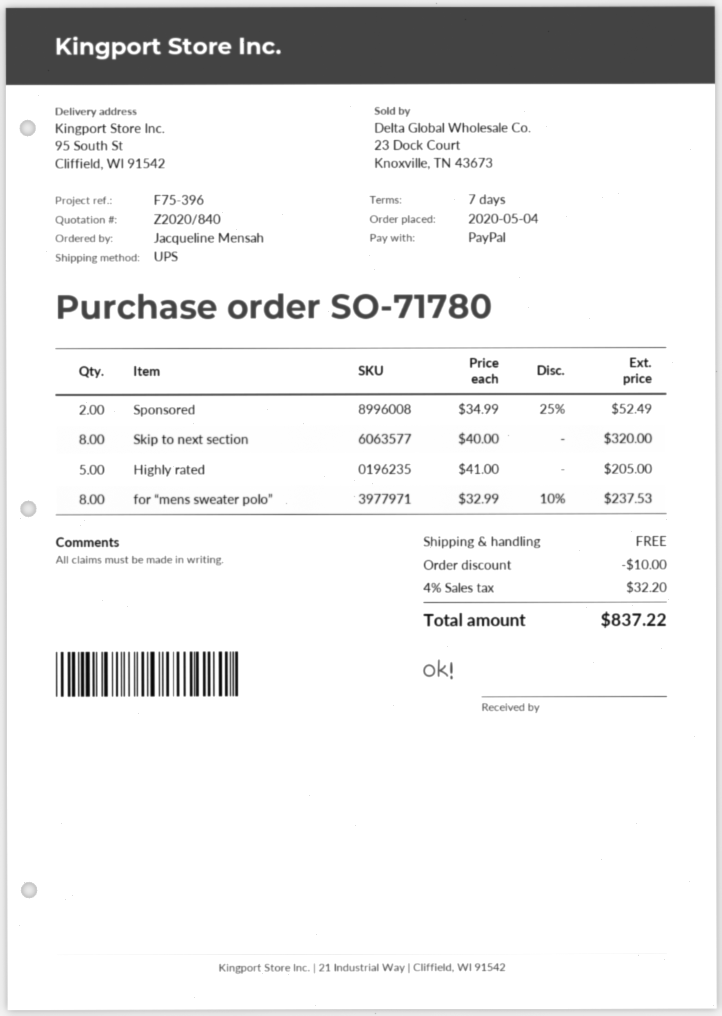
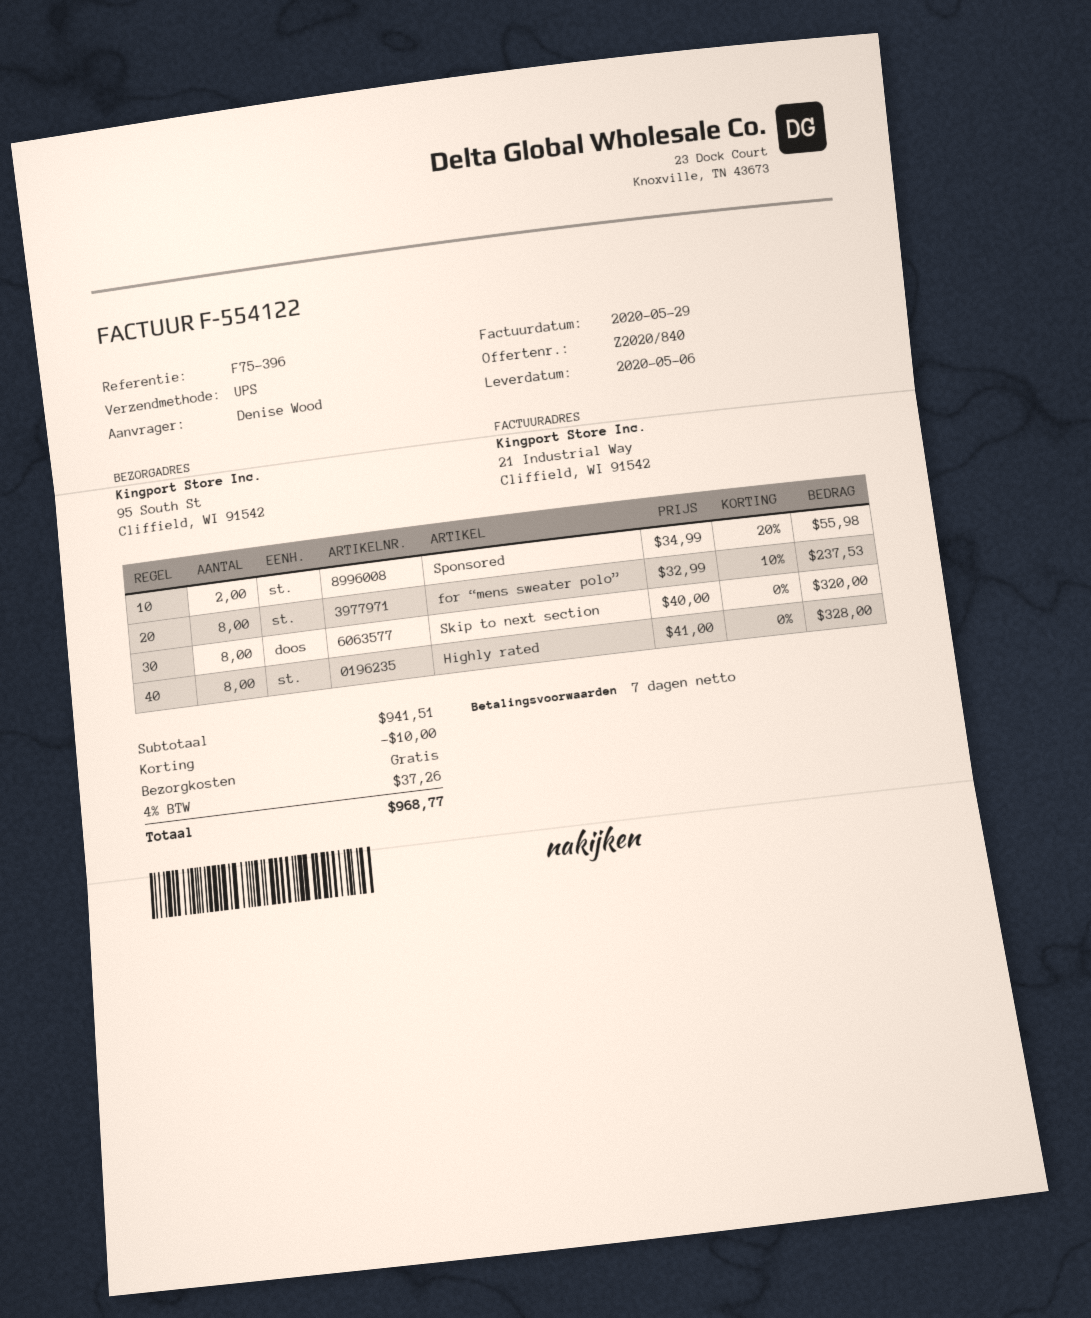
ordered by: Jacqueline Mensah -> Denise Wood
Sponsored: 2 x 34.99 - 25% = 52.49 -> 2 x 34.99 - 20% = 55.98
Highly rated: 5 x 41.00 = 205.00 -> 8 x 41.00 = 328.00
tax: 4% = 32.20 -> 4% = 37.26
total: 837.22 -> 968.77

